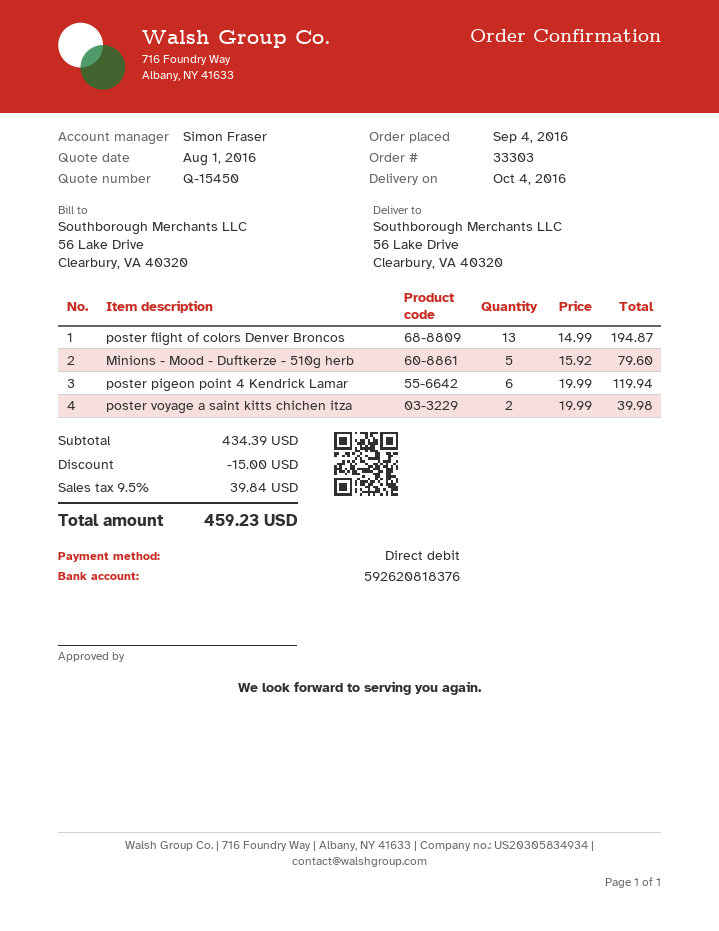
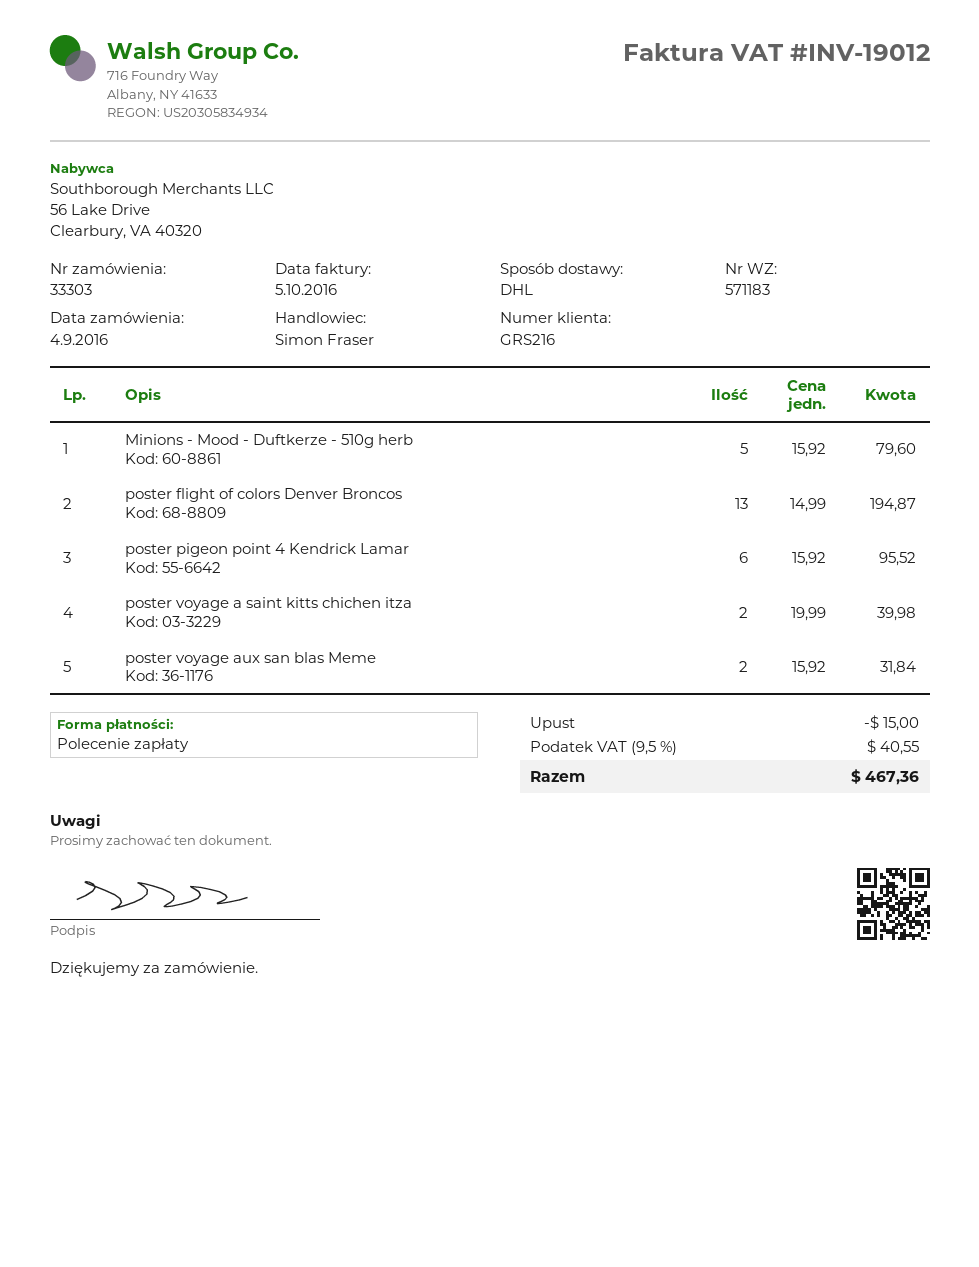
poster pigeon point 4 Kendrick Lamar: 6 x 19.99 = 119.94 -> 6 x 15.92 = 95.52
poster voyage aux san blas Meme: none -> 2 x 15.92 = 31.84
tax: 9.5% = 39.84 -> 9.5% = 40.55
total: 459.23 -> 467.36

